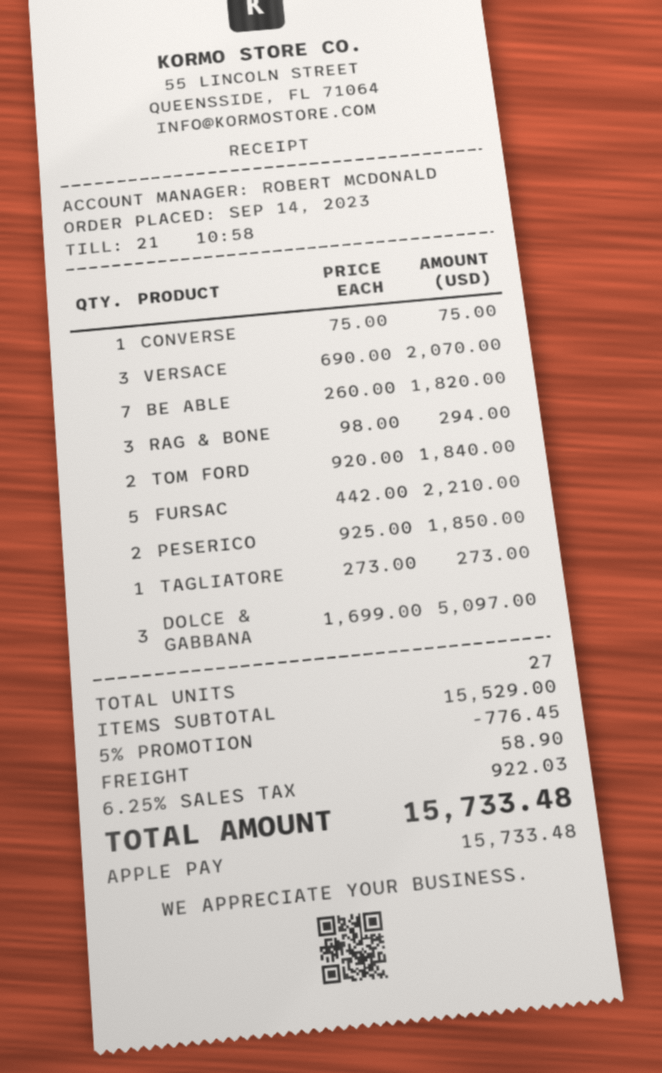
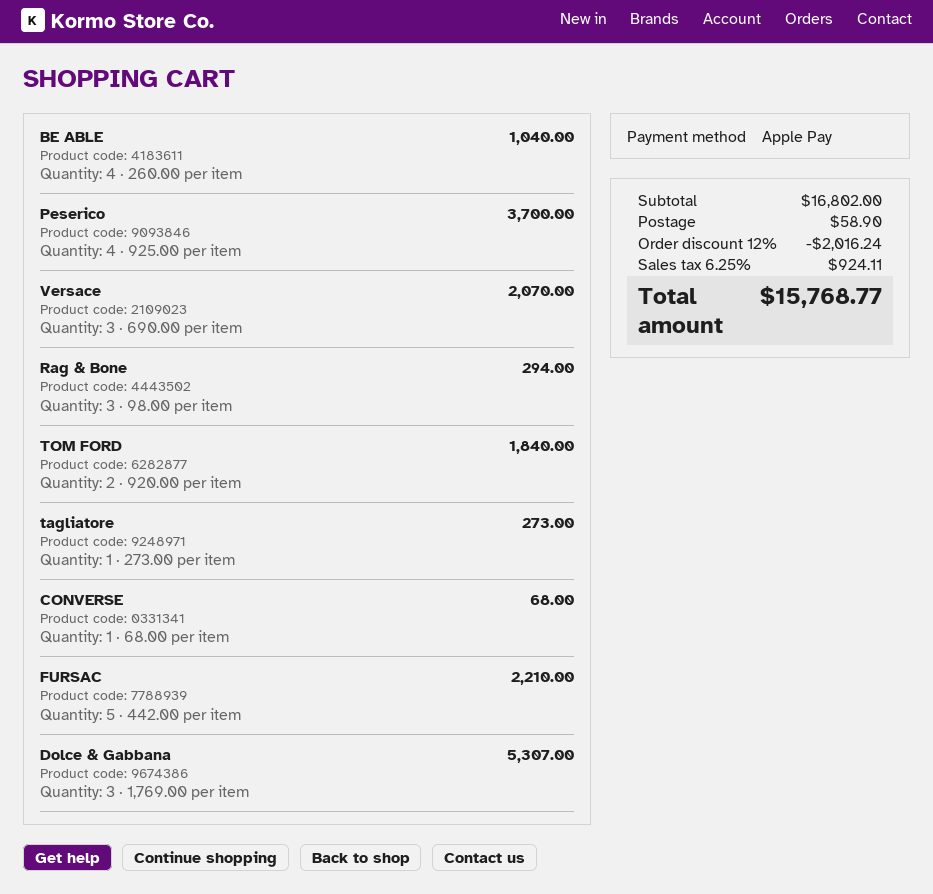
CONVERSE: 1 x 75.00 = 75.00 -> 1 x 68.00 = 68.00
BE ABLE: 7 x 260.00 = 1820.00 -> 4 x 260.00 = 1040.00
PESERICO: 2 x 925.00 = 1850.00 -> 4 x 925.00 = 3700.00
DOLCE & GABBANA: 3 x 1699.00 = 5097.00 -> 3 x 1769.00 = 5307.00
subtotal: 15529.00 -> 16802.00
discount: 5% = 776.45 -> 12% = 2016.24
tax: 6.25% = 922.03 -> 6.25% = 924.11
total: 15733.48 -> 15768.77

